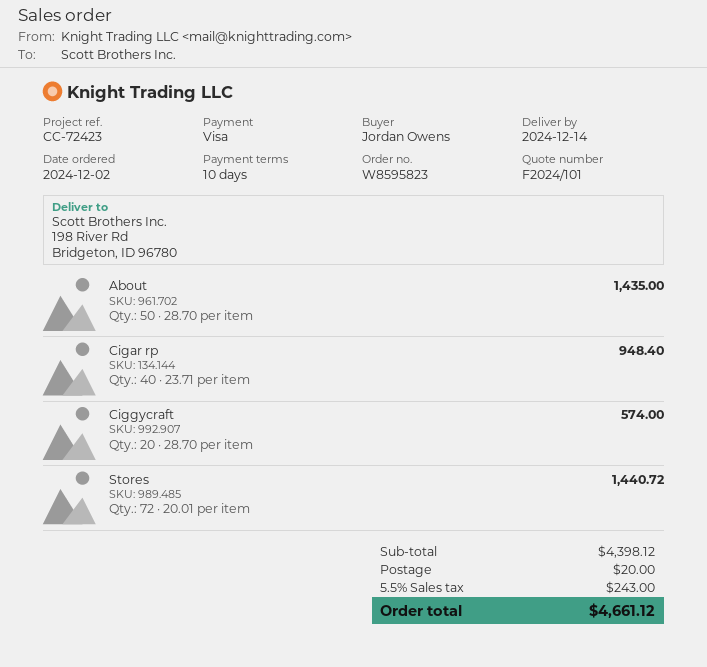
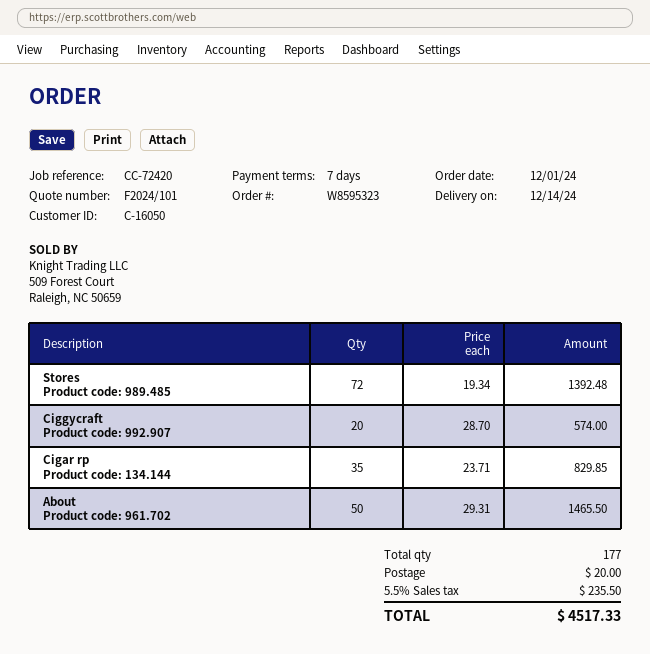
order number: W8595823 -> W8595323
order date: 2024-12-02 -> 2024-12-01
payment terms: 10 days -> 7 days
reference: CC-72423 -> CC-72420
About: 50 x 28.70 = 1435.00 -> 50 x 29.31 = 1465.50
Cigar rp: 40 x 23.71 = 948.40 -> 35 x 23.71 = 829.85
Stores: 72 x 20.01 = 1440.72 -> 72 x 19.34 = 1392.48
tax: 5.5% = 243.00 -> 5.5% = 235.50
total: 4661.12 -> 4517.33

